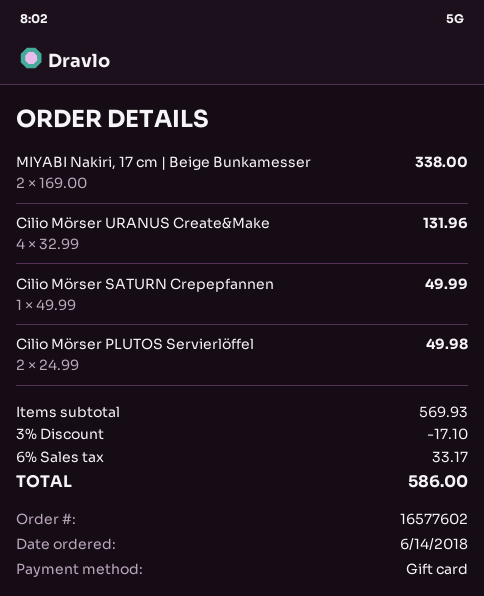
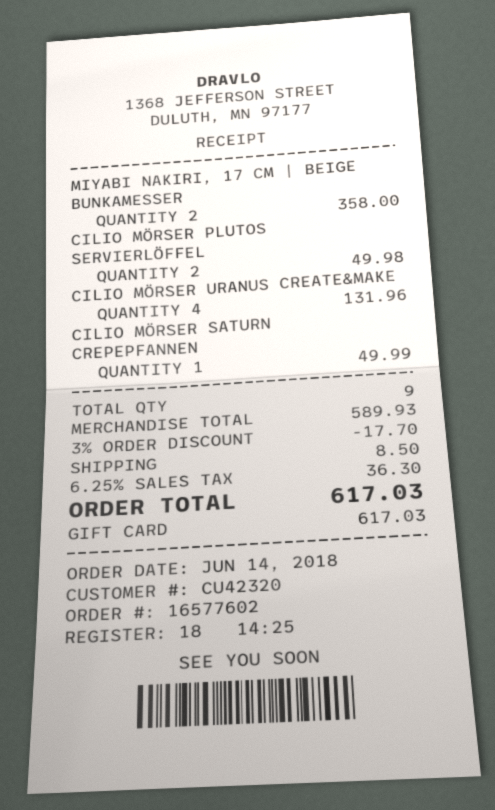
MIYABI Nakiri, 17 cm | Beige Bunkamesser: 2 for 338.00 -> 2 for 358.00
subtotal: 569.93 -> 589.93
discount: 3% = 17.10 -> 3% = 17.70
shipping: none -> 8.50
tax: 6% = 33.17 -> 6.25% = 36.30
total: 586.00 -> 617.03

